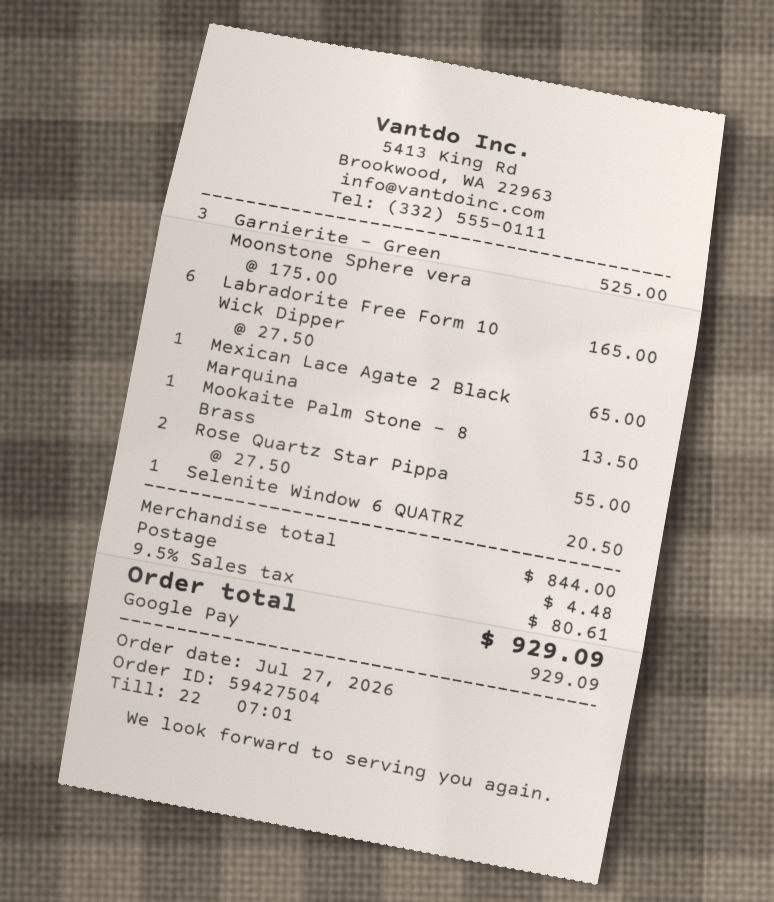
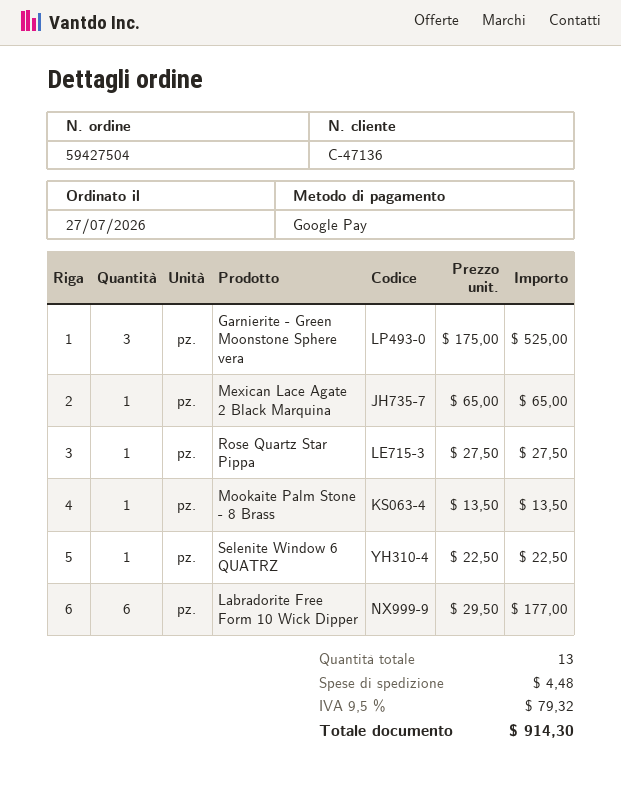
Labradorite Free Form 10 Wick Dipper: 6 x 27.50 = 165.00 -> 6 x 29.50 = 177.00
Rose Quartz Star Pippa: 2 x 27.50 = 55.00 -> 1 x 27.50 = 27.50
Selenite Window 6 QUATRZ: 1 x 20.50 = 20.50 -> 1 x 22.50 = 22.50
tax: 9.5% = 80.61 -> 9.5% = 79.32
total: 929.09 -> 914.30

